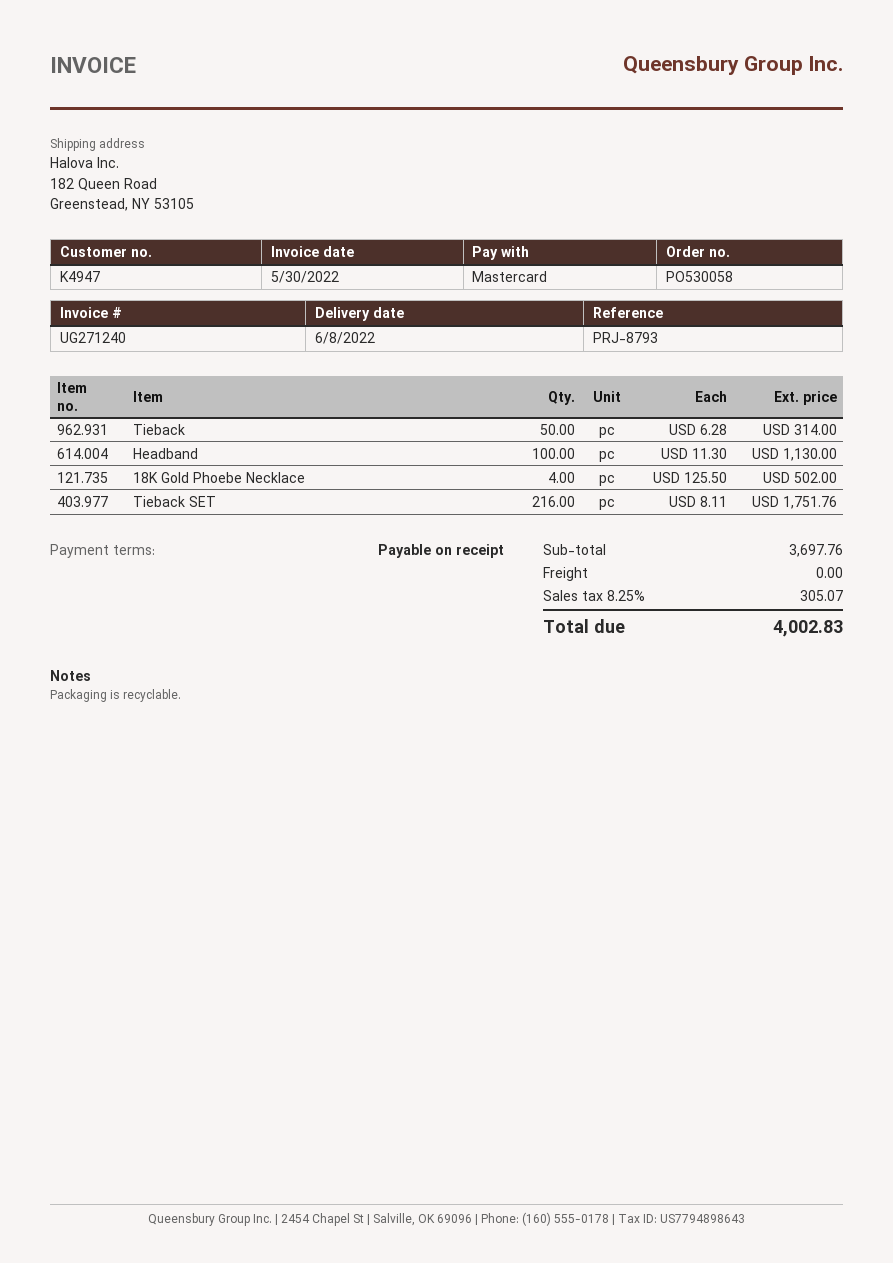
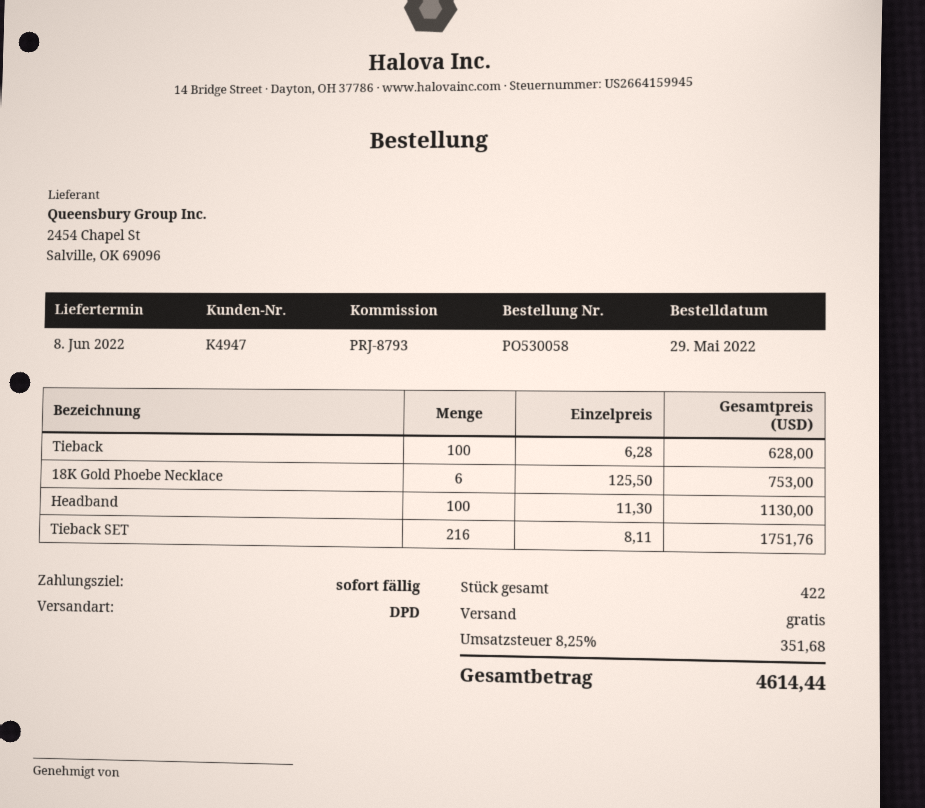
Tieback: 50 x 6.28 = 314.00 -> 100 x 6.28 = 628.00
18K Gold Phoebe Necklace: 4 x 125.50 = 502.00 -> 6 x 125.50 = 753.00
tax: 8.25% = 305.07 -> 8.25% = 351.68
total: 4002.83 -> 4614.44

